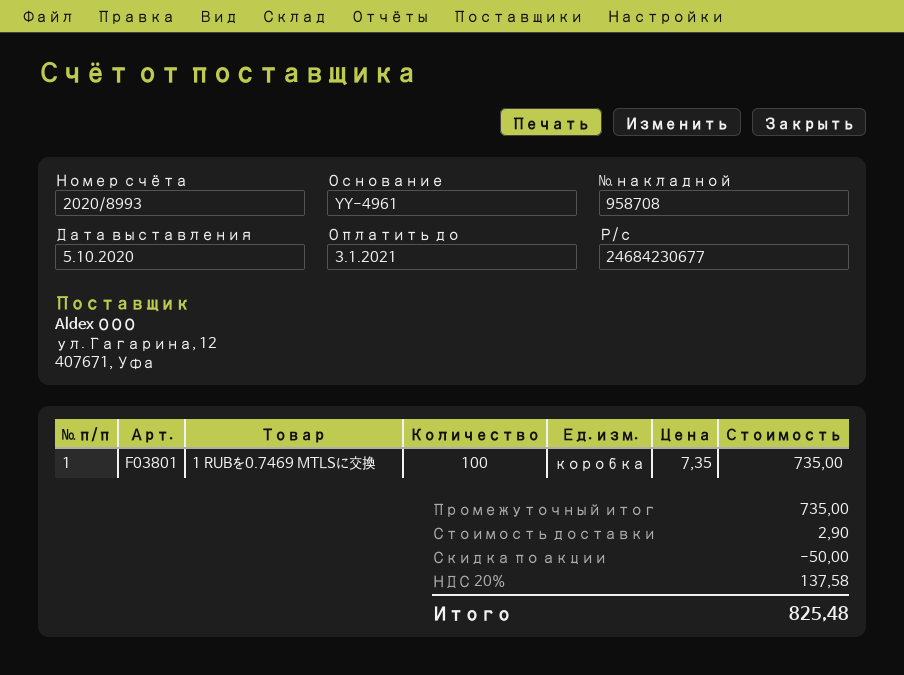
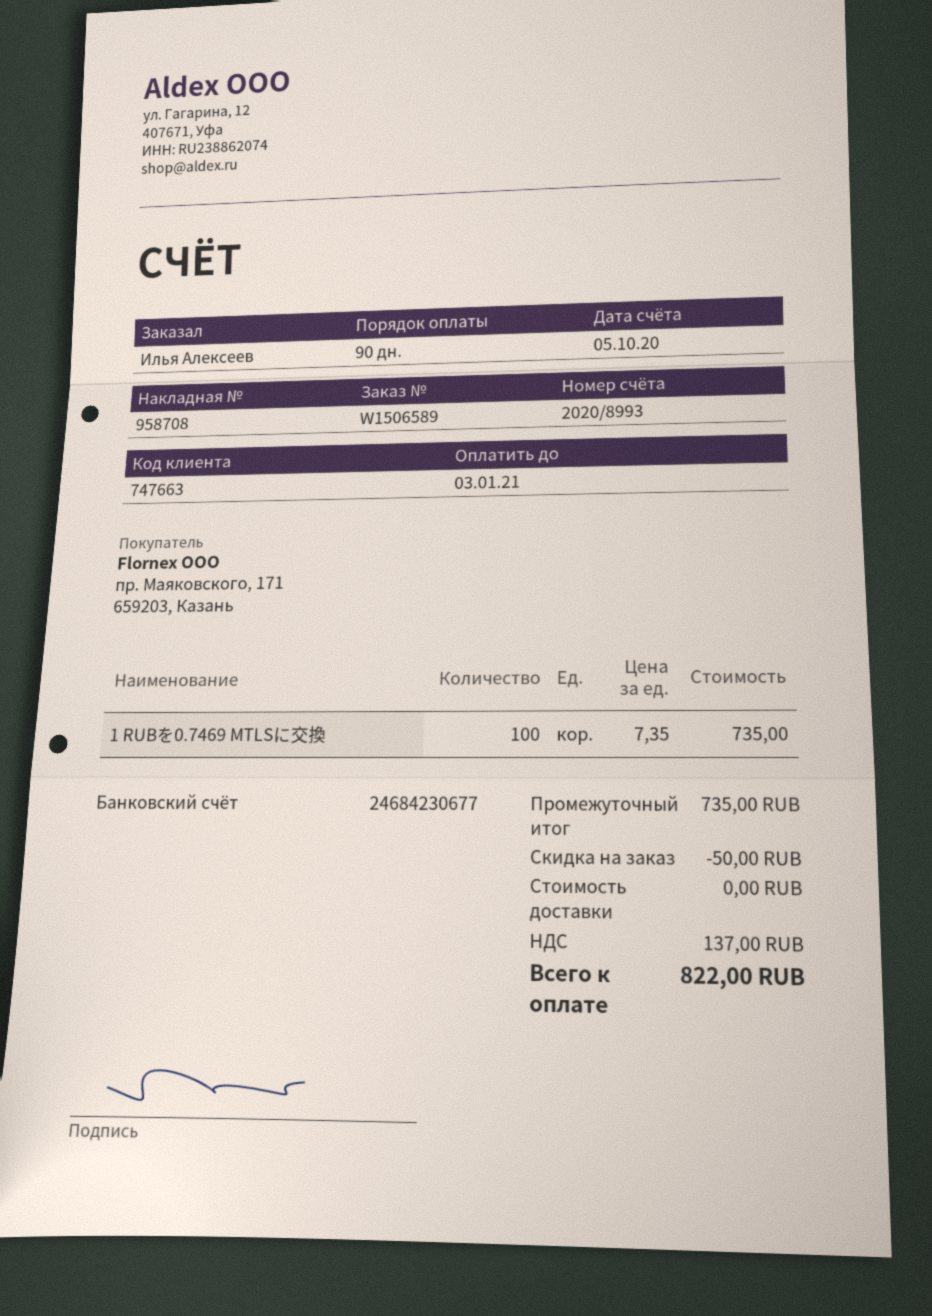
shipping: 2.90 -> 0.00
tax: 137.58 -> 137.00
total: 825.48 -> 822.00

